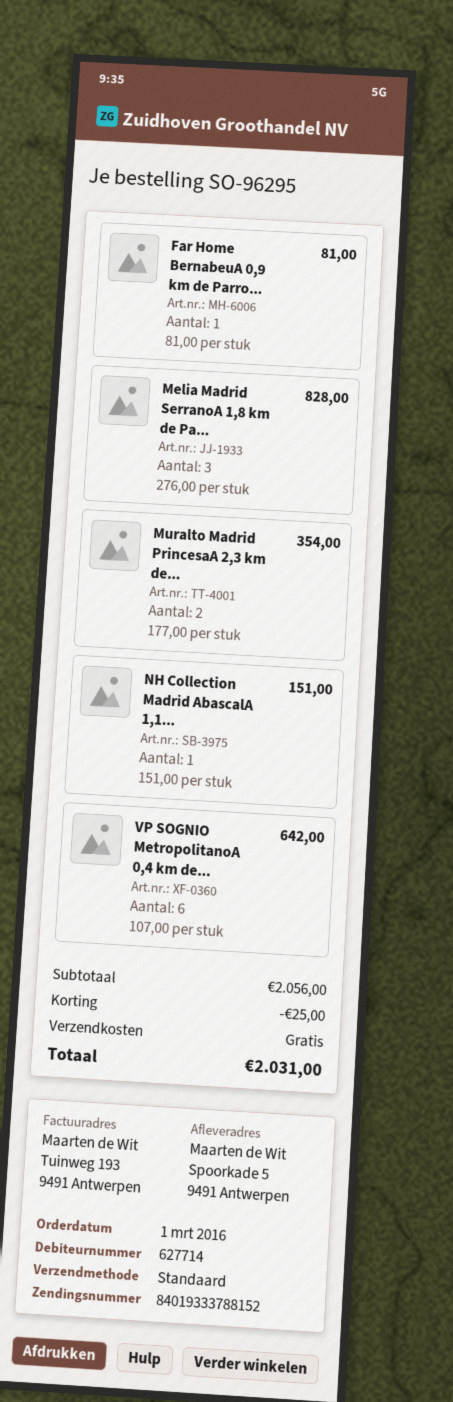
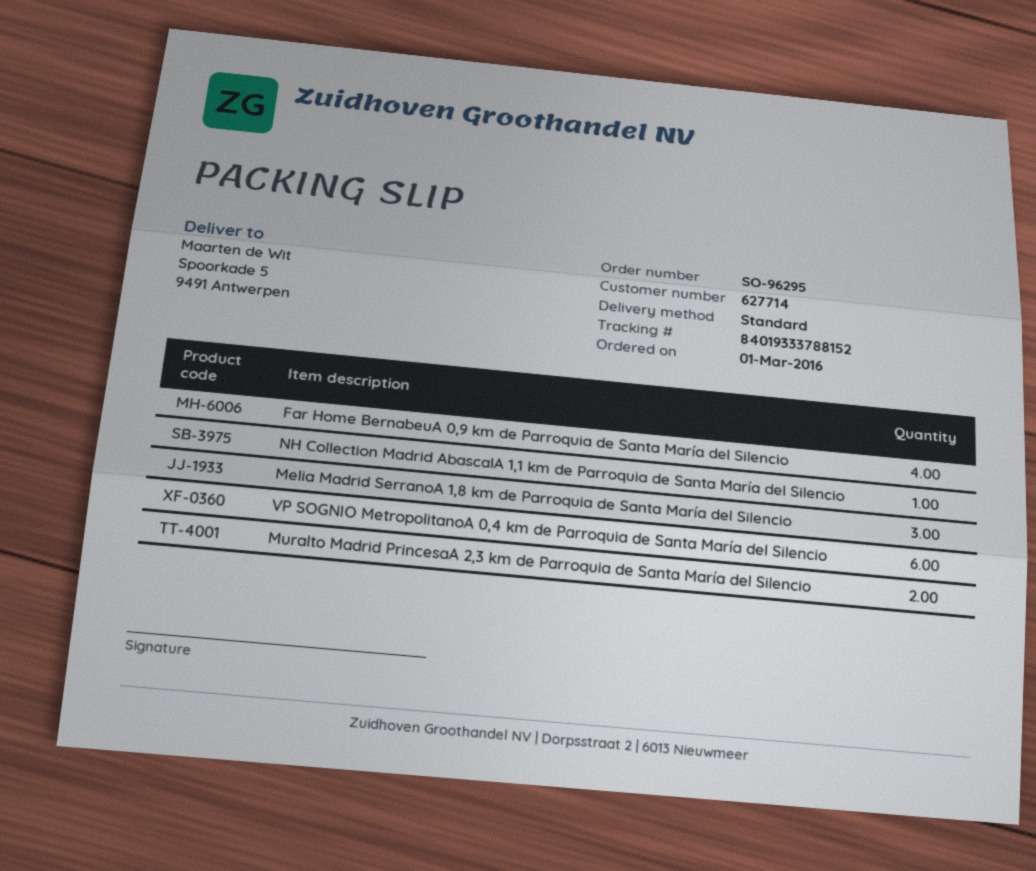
Far Home BernabeuA 0,9 km de Parro...: 1 -> 4

